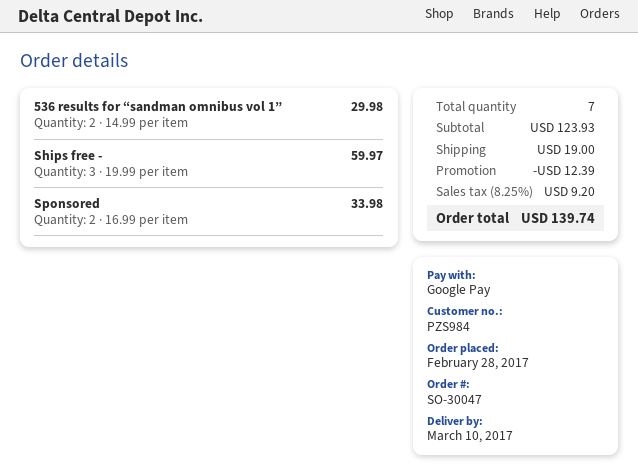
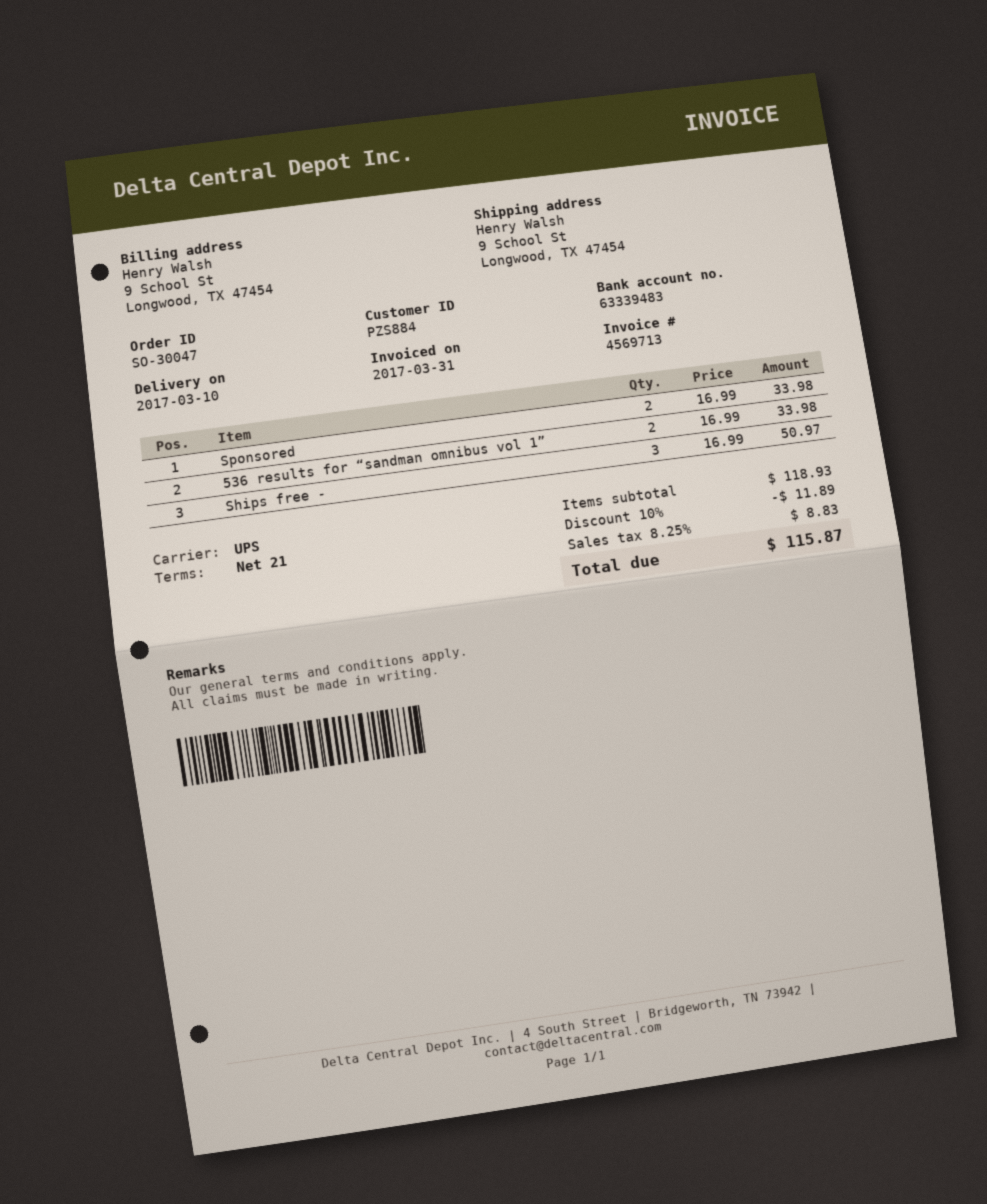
customer number: PZS984 -> PZS884
536 results for “sandman omnibus vol 1”: 2 x 14.99 = 29.98 -> 2 x 16.99 = 33.98
Ships free -: 3 x 19.99 = 59.97 -> 3 x 16.99 = 50.97
subtotal: 123.93 -> 118.93
discount: 12.39 -> 11.89
shipping: 19.00 -> none
tax: 8.25% = 9.20 -> 8.25% = 8.83
total: 139.74 -> 115.87

